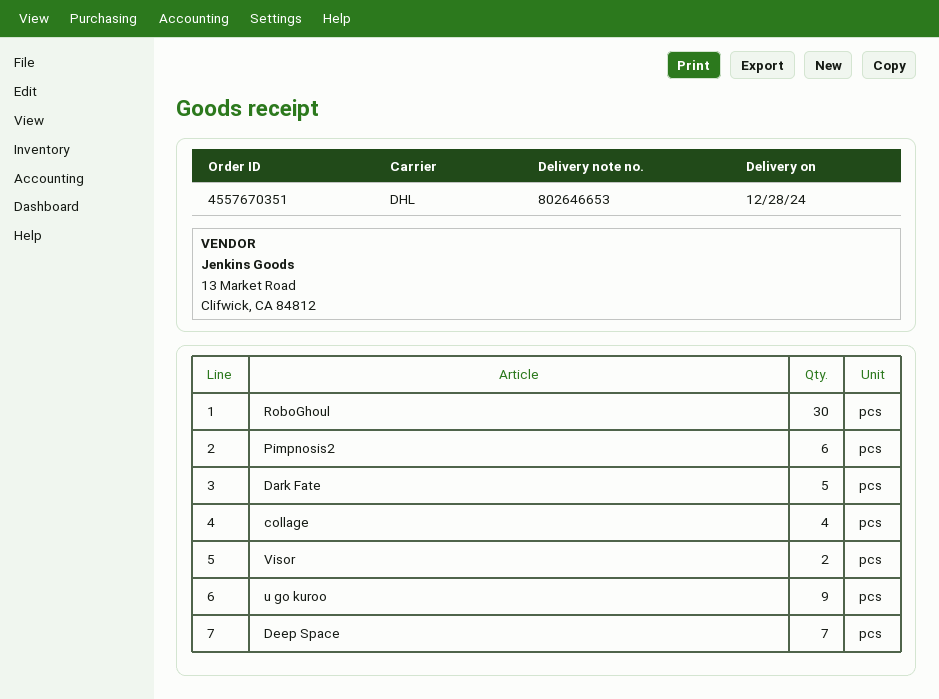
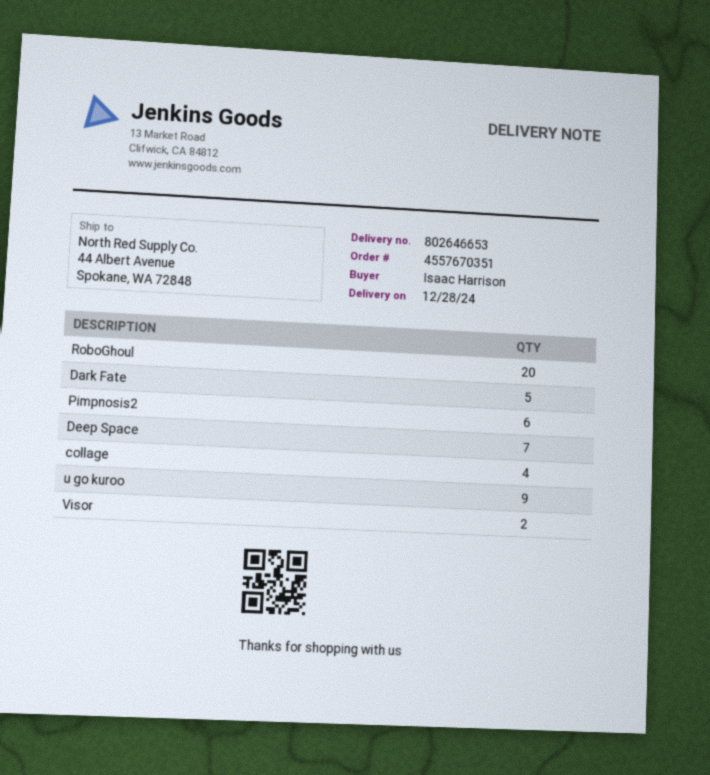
RoboGhoul: 30 -> 20

